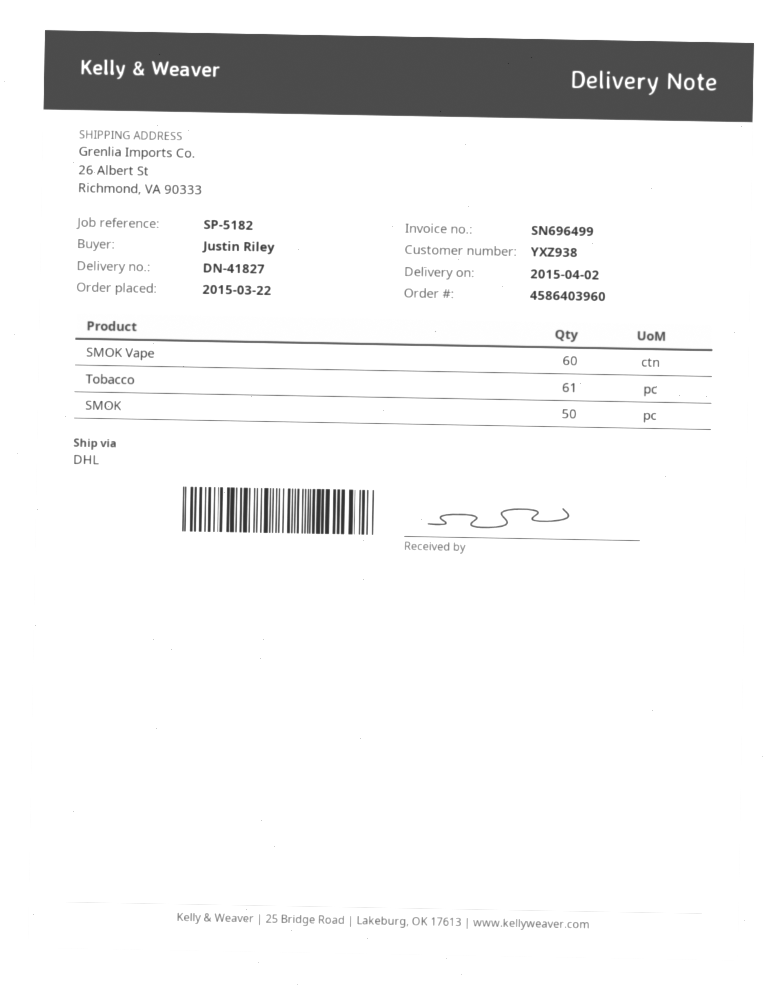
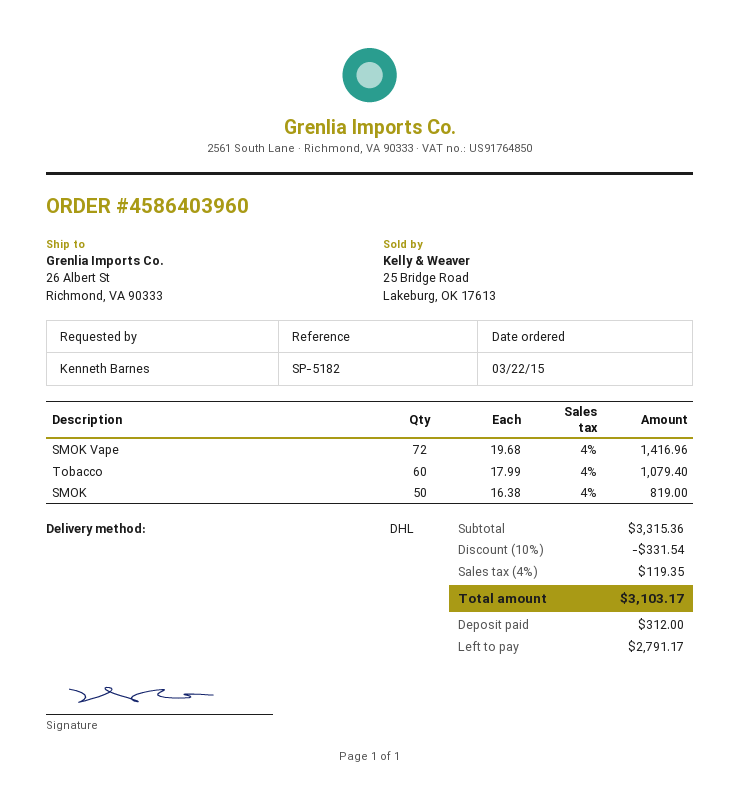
ordered by: Justin Riley -> Kenneth Barnes
SMOK Vape: 60 -> 72
Tobacco: 61 -> 60

